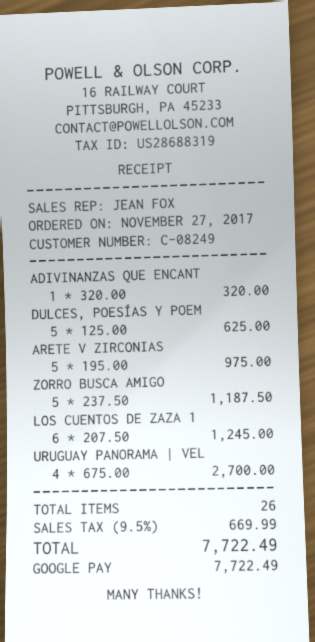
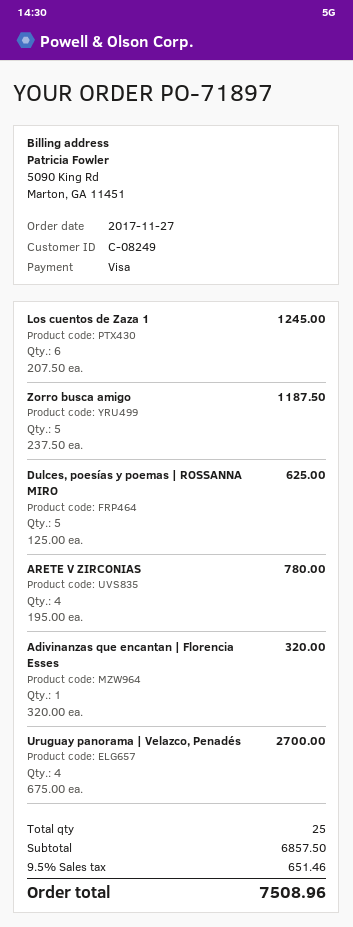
payment method: Google Pay -> Visa
ARETE V ZIRCONIAS: 5 x 195.00 = 975.00 -> 4 x 195.00 = 780.00
total quantity: 26 -> 25
tax: 9.5% = 669.99 -> 9.5% = 651.46
total: 7722.49 -> 7508.96

